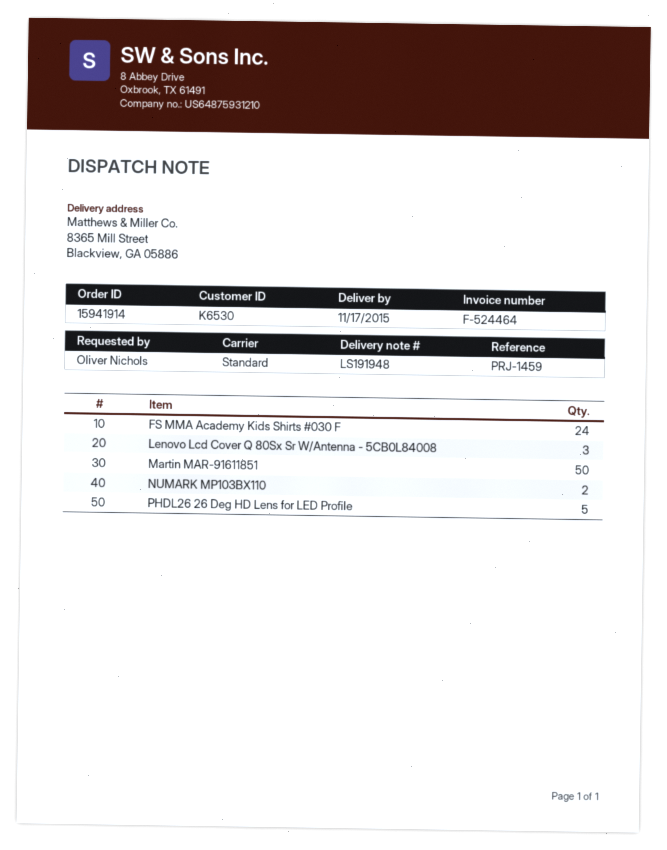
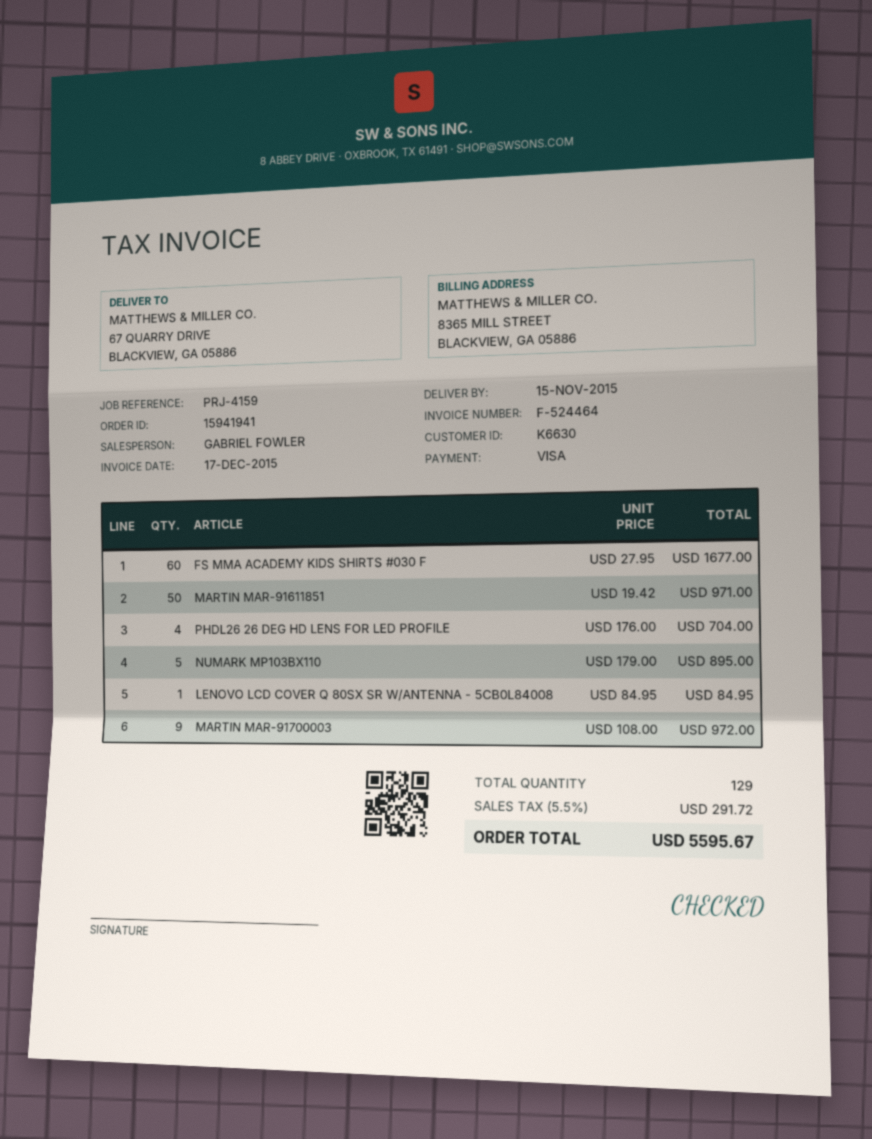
order number: 15941914 -> 15941941
delivery date: 2015-11-17 -> 2015-11-15
customer number: K6530 -> K6630
reference: PRJ-1459 -> PRJ-4159
ship to: 8365 Mill Street, Blackview, GA 05886 -> 67 QUARRY DRIVE, BLACKVIEW, GA 05886
FS MMA Academy Kids Shirts #030 F: 24 -> 60
Lenovo Lcd Cover Q 80Sx Sr W/Antenna - 5CB0L84008: 3 -> 1
NUMARK MP103BX110: 2 -> 5
PHDL26 26 Deg HD Lens for LED Profile: 5 -> 4
MARTIN MAR-91700003: none -> 9

